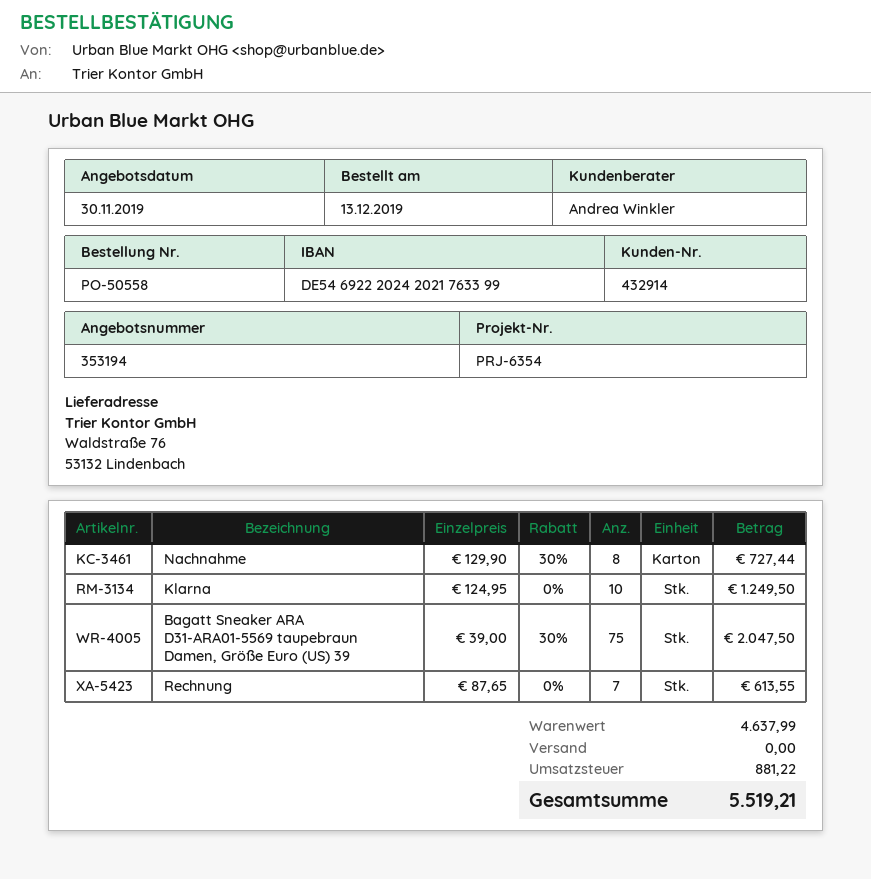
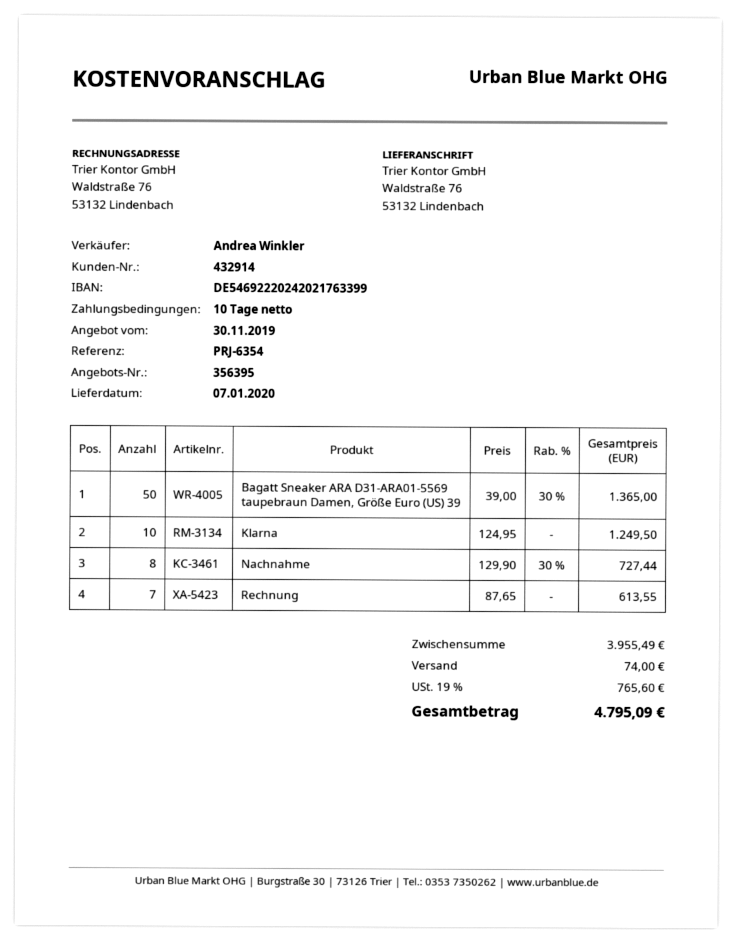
quote number: 353194 -> 356395
Bagatt Sneaker ARA D31-ARA01-5569 taupebraun Damen, Größe Euro (US) 39: 75 x 39.00 - 30% = 2047.50 -> 50 x 39.00 - 30% = 1365.00
subtotal: 4637.99 -> 3955.49
shipping: 0.00 -> 74.00
tax: 881.22 -> 765.60
total: 5519.21 -> 4795.09

